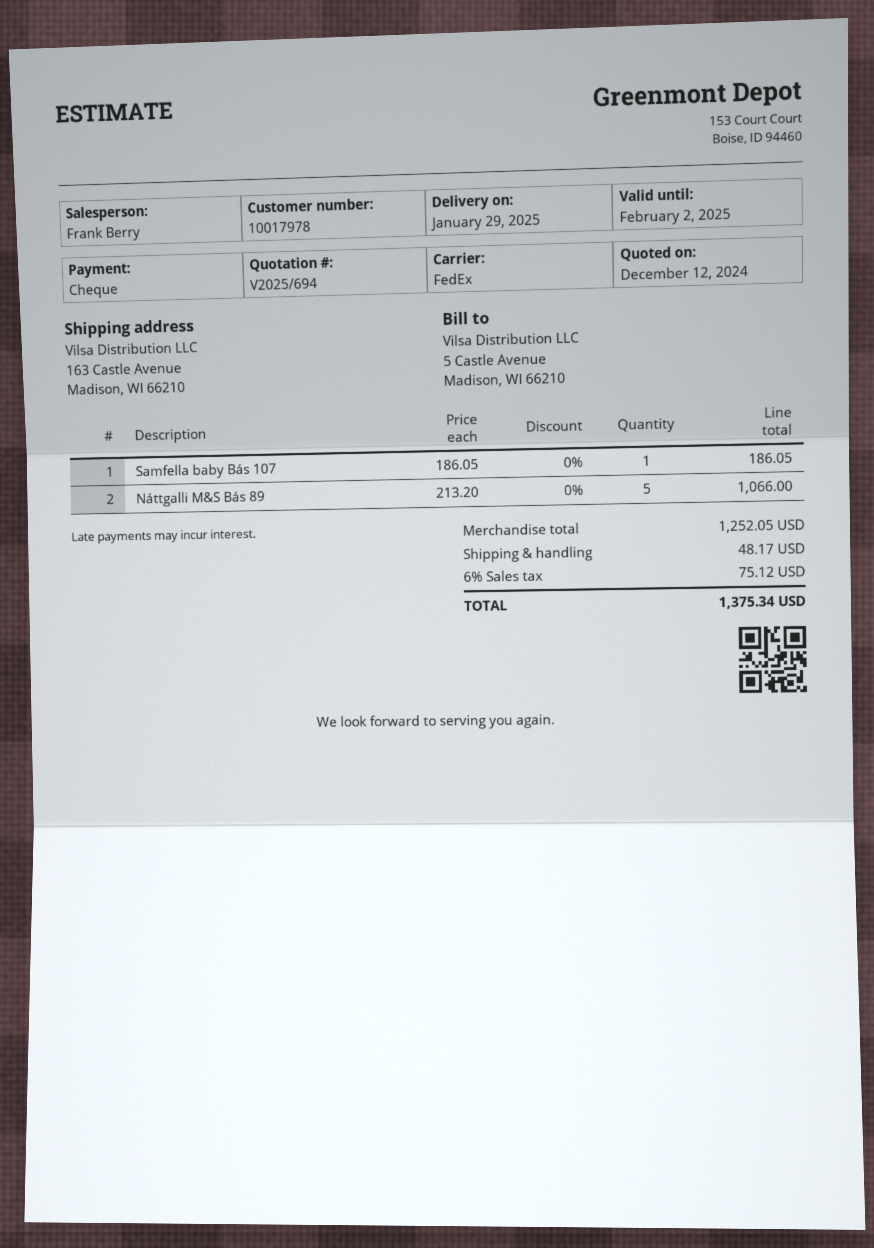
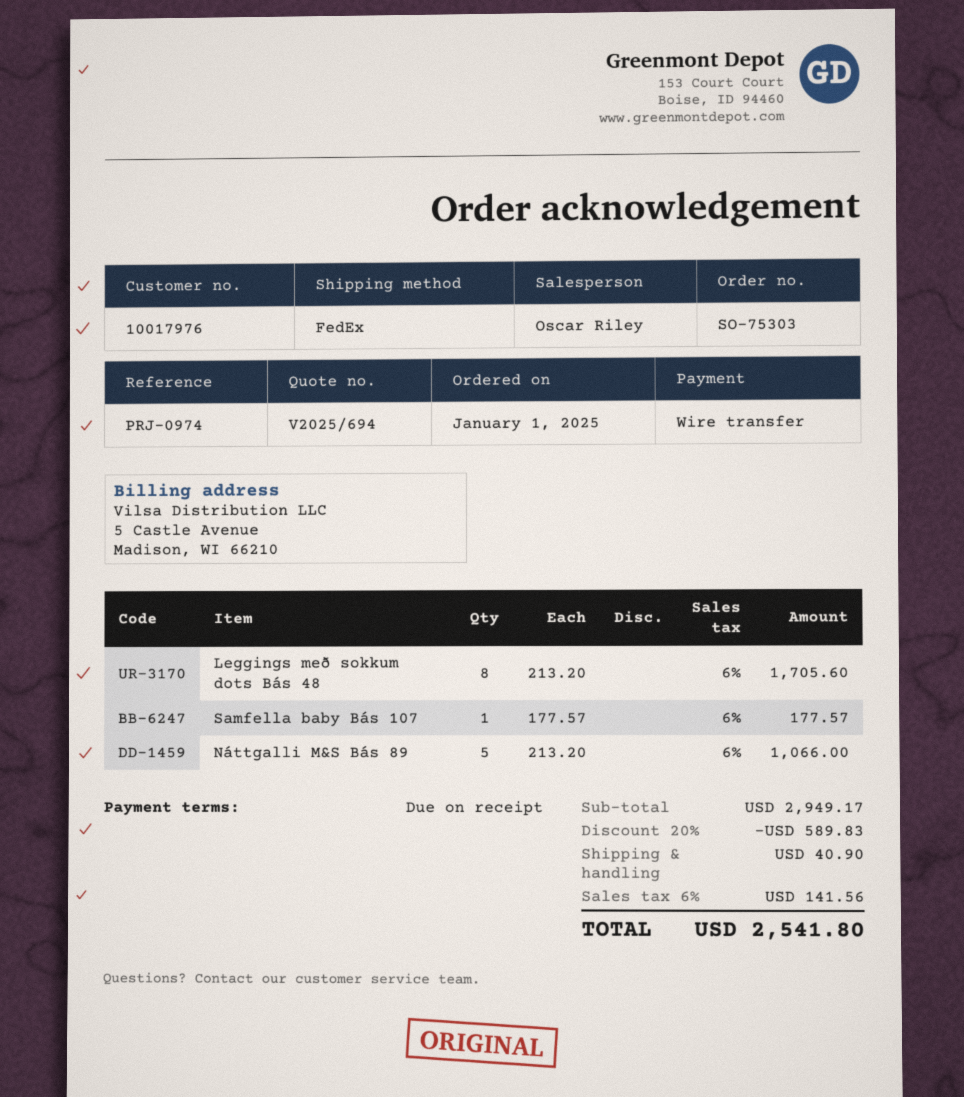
customer number: 10017978 -> 10017976
sales rep: Frank Berry -> Oscar Riley
payment method: cheque -> bank transfer
Samfella baby Bás 107: 1 x 186.05 = 186.05 -> 1 x 177.57 = 177.57
Leggings með sokkum dots Bás 48: none -> 8 x 213.20 = 1705.60
subtotal: 1252.05 -> 2949.17
discount: none -> 20% = 589.83
shipping: 48.17 -> 40.90
tax: 6% = 75.12 -> 6% = 141.56
total: 1375.34 -> 2541.80

